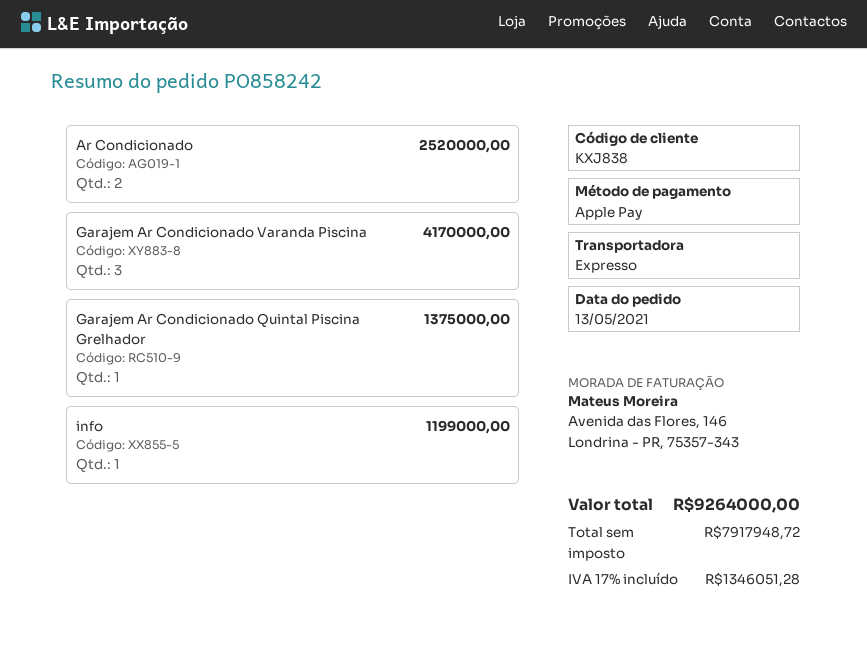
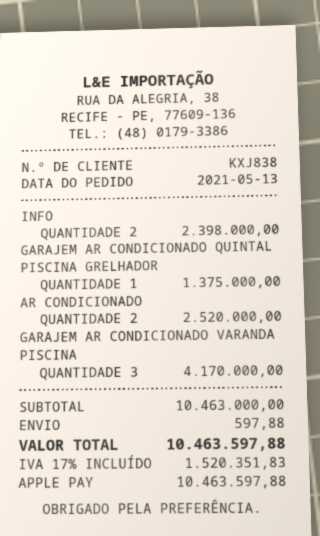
info: 1 for 1199000.00 -> 2 for 2398000.00
shipping: none -> 597.88
tax: 17% = 1346051.28 -> 17% = 1520351.83
total: 9264000.00 -> 10463597.88

